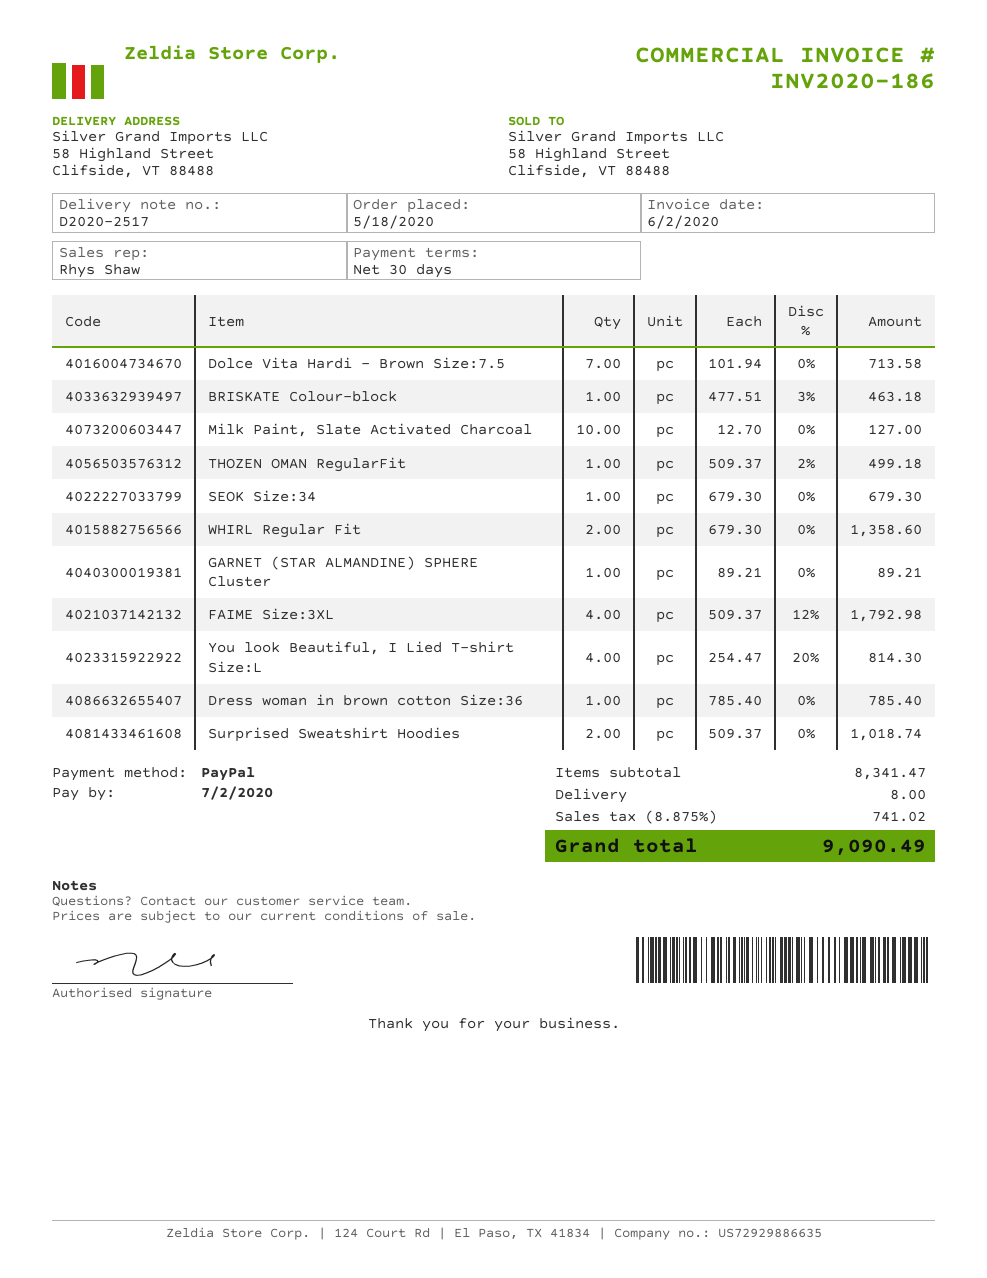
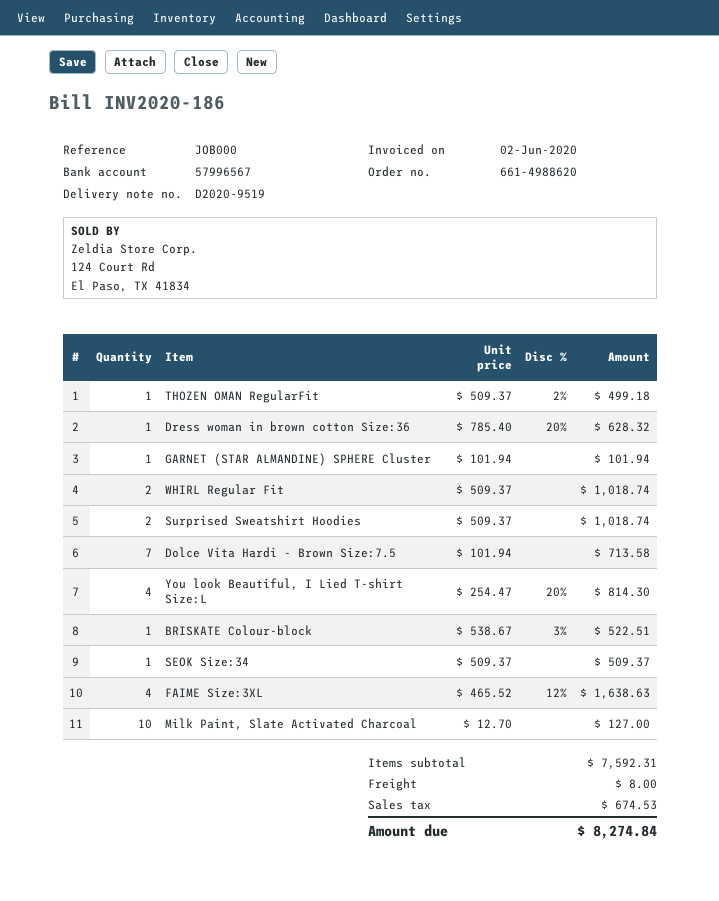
delivery note number: D2020-2517 -> D2020-9519
BRISKATE Colour-block: 1 x 477.51 - 3% = 463.18 -> 1 x 538.67 - 3% = 522.51
SEOK Size:34: 1 x 679.30 = 679.30 -> 1 x 509.37 = 509.37
WHIRL Regular Fit: 2 x 679.30 = 1358.60 -> 2 x 509.37 = 1018.74
GARNET (STAR ALMANDINE) SPHERE Cluster: 1 x 89.21 = 89.21 -> 1 x 101.94 = 101.94
FAIME Size:3XL: 4 x 509.37 - 12% = 1792.98 -> 4 x 465.52 - 12% = 1638.63
Dress woman in brown cotton Size:36: 1 x 785.40 = 785.40 -> 1 x 785.40 - 20% = 628.32
subtotal: 8341.47 -> 7592.31
tax: 741.02 -> 674.53
total: 9090.49 -> 8274.84

